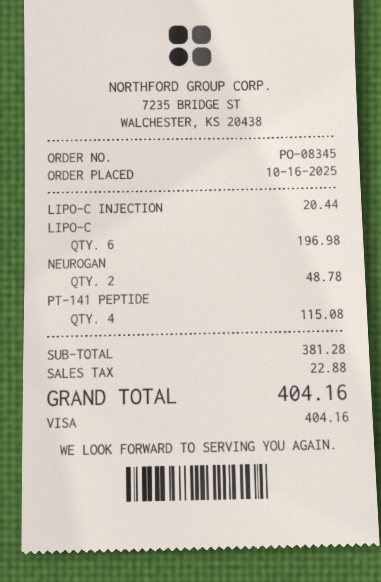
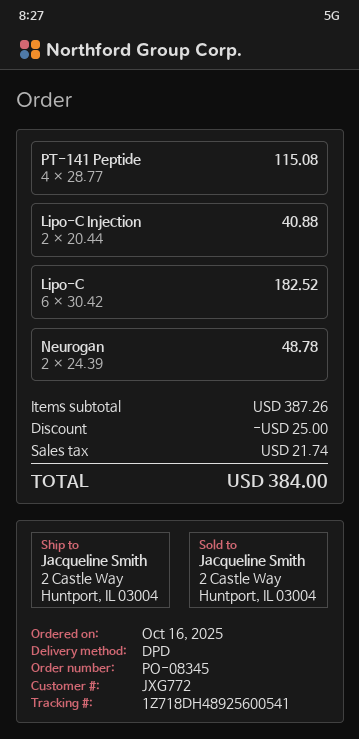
LIPO-C INJECTION: 1 for 20.44 -> 2 for 40.88
LIPO-C: 6 for 196.98 -> 6 for 182.52
subtotal: 381.28 -> 387.26
discount: none -> 25.00
tax: 22.88 -> 21.74
total: 404.16 -> 384.00

